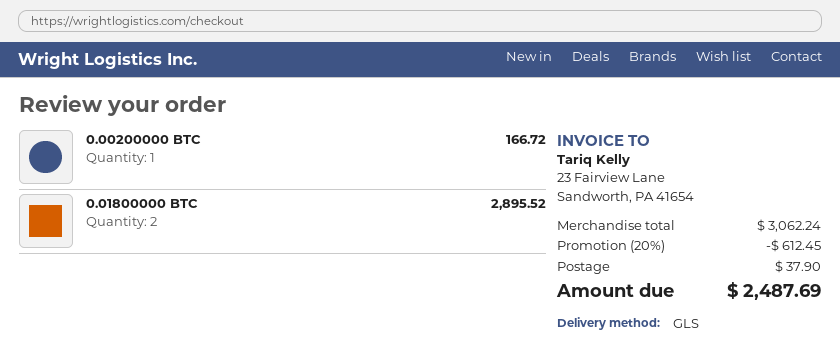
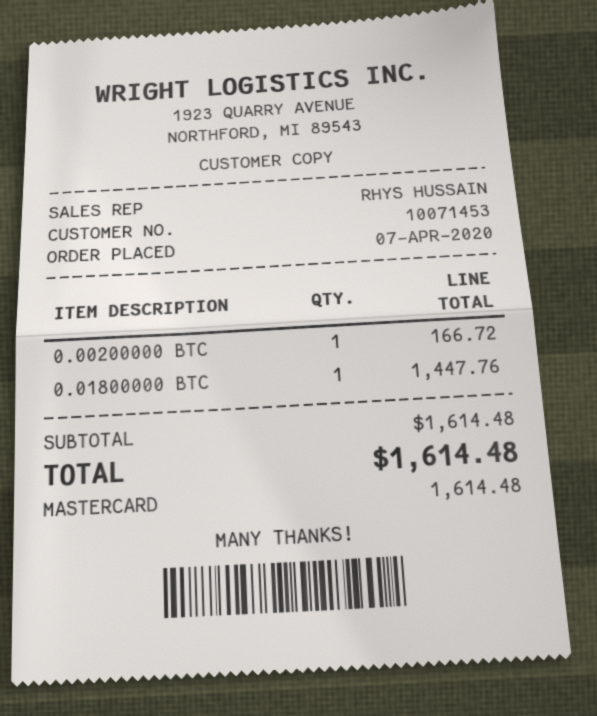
0.01800000 BTC: 2 for 2895.52 -> 1 for 1447.76
subtotal: 3062.24 -> 1614.48
discount: 20% = 612.45 -> none
shipping: 37.90 -> none
total: 2487.69 -> 1614.48

